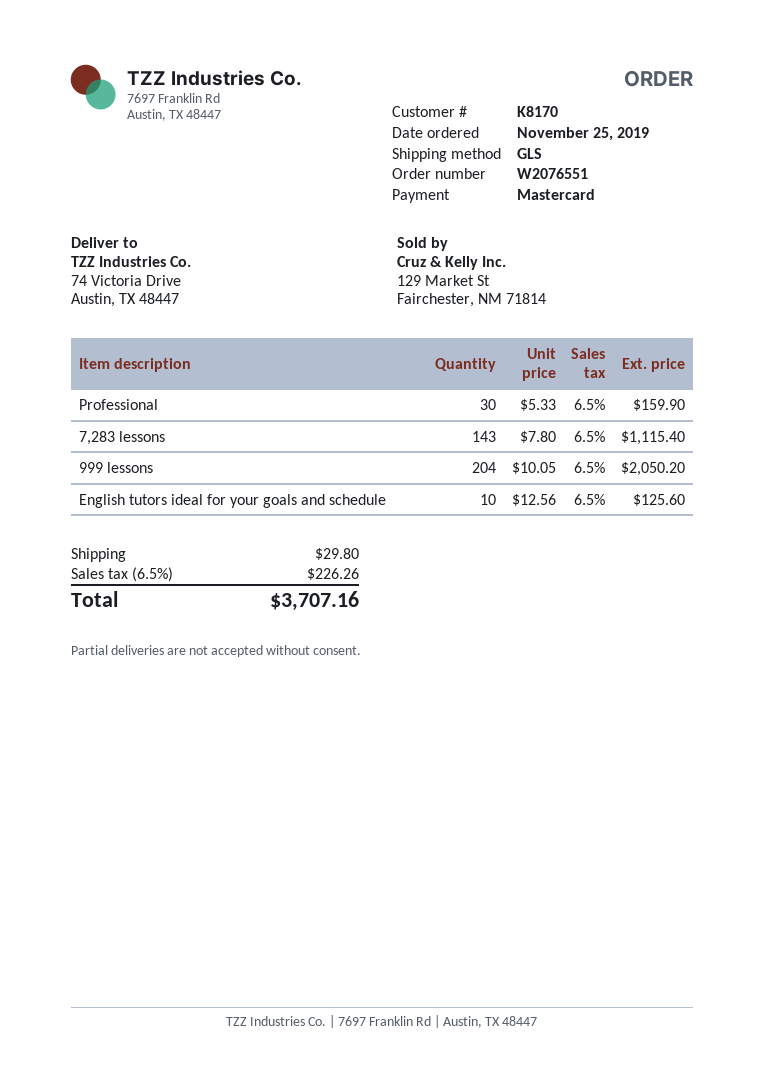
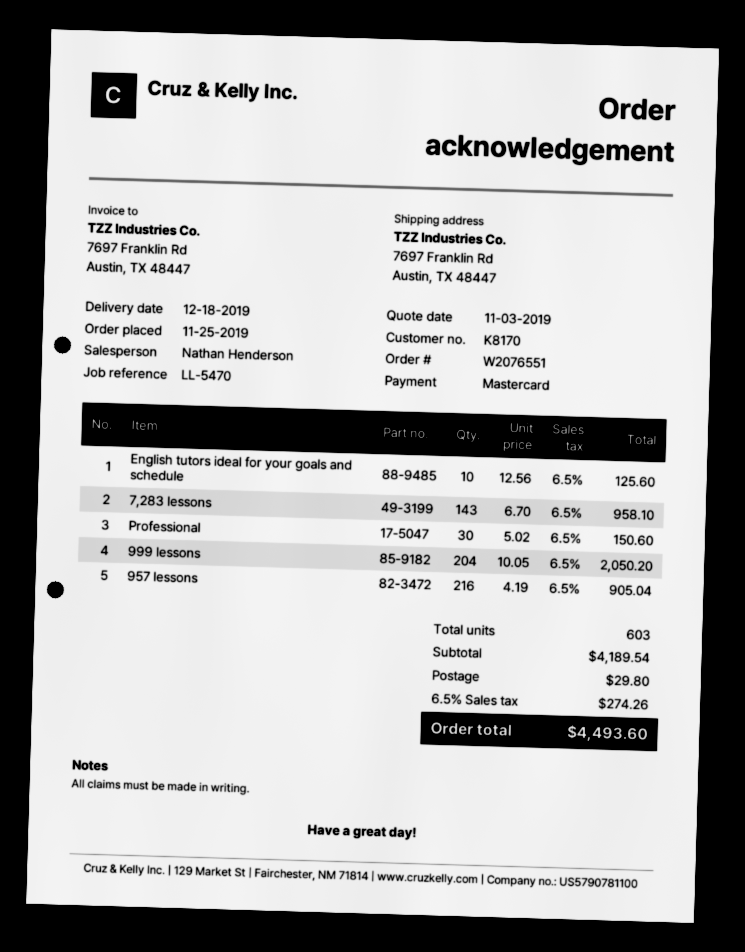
ship to: 74 Victoria Drive, Austin, TX 48447 -> 7697 Franklin Rd, Austin, TX 48447
Professional: 30 x 5.33 = 159.90 -> 30 x 5.02 = 150.60
7,283 lessons: 143 x 7.80 = 1115.40 -> 143 x 6.70 = 958.10
957 lessons: none -> 216 x 4.19 = 905.04
tax: 6.5% = 226.26 -> 6.5% = 274.26
total: 3707.16 -> 4493.60

